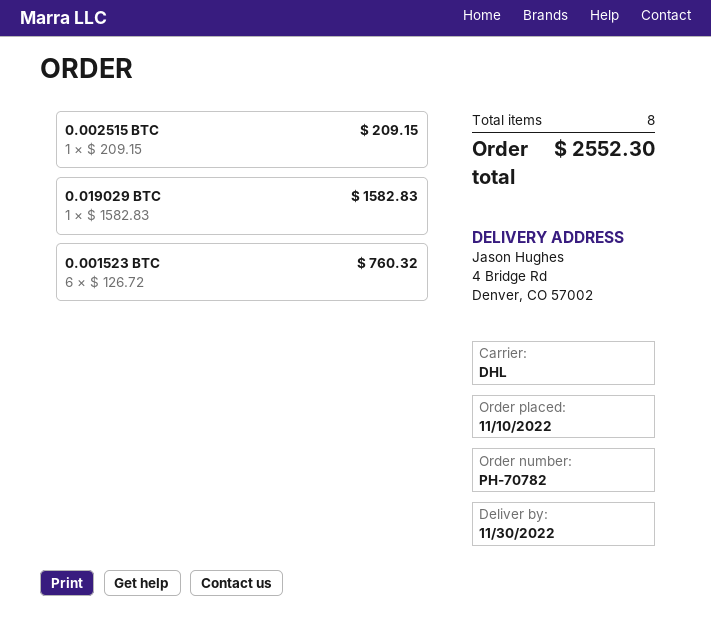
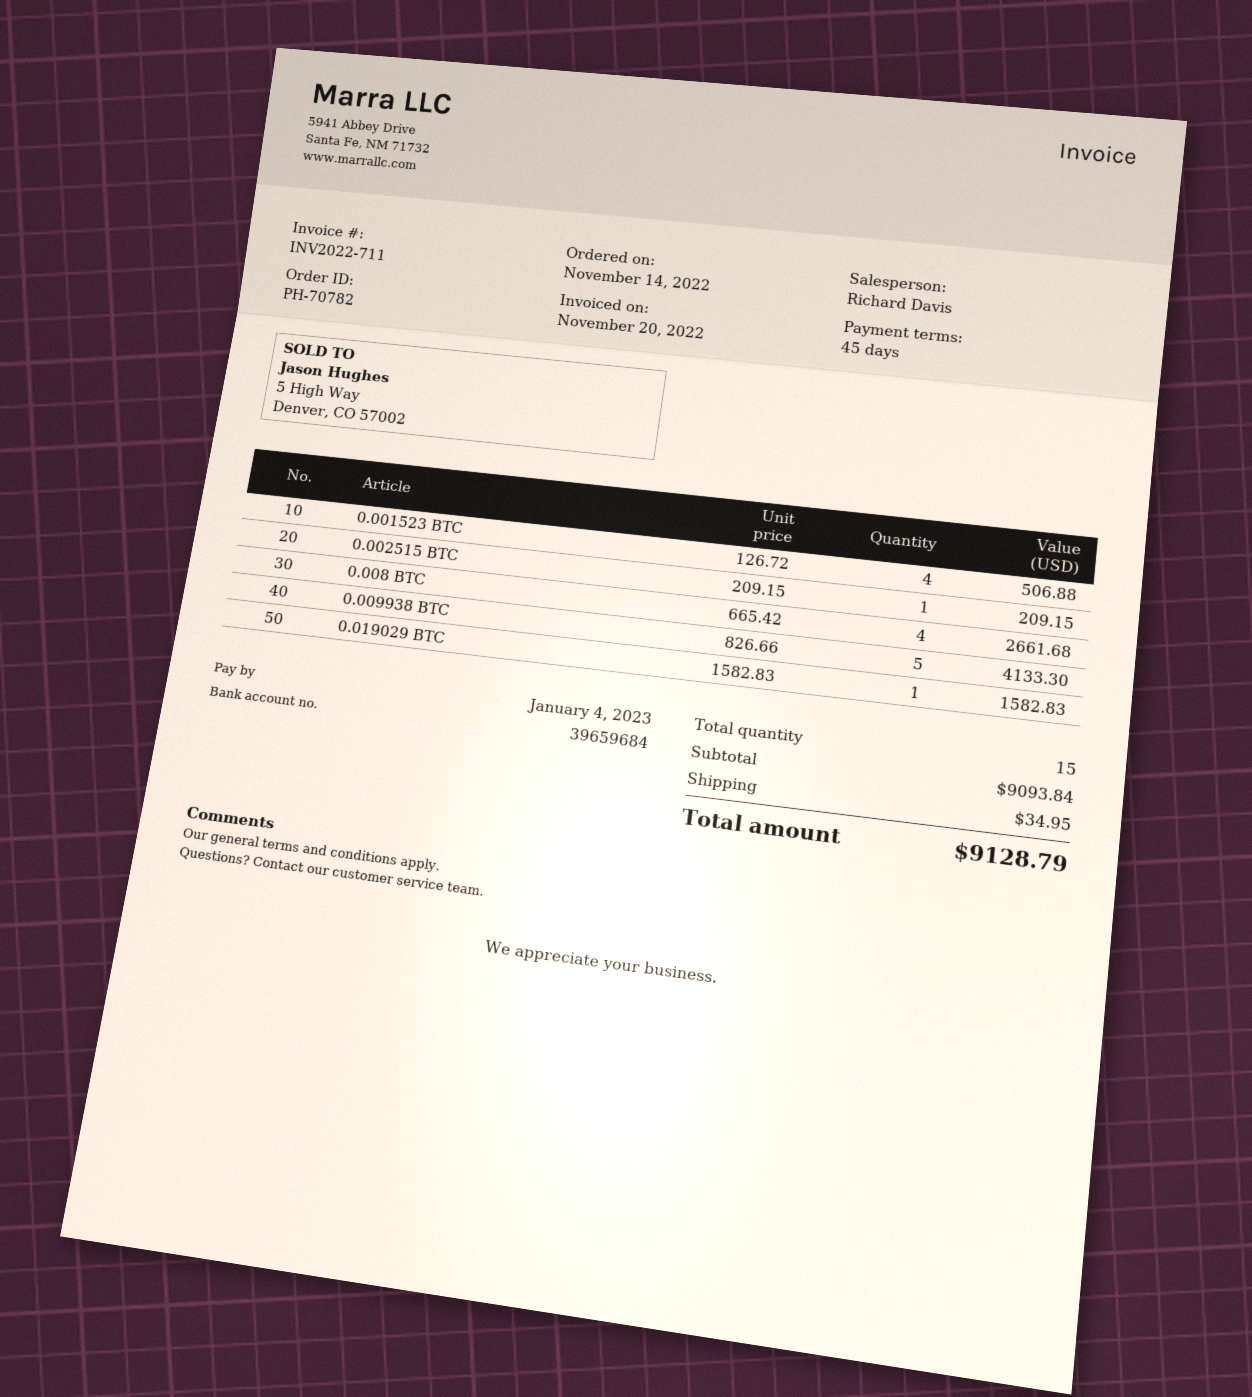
order date: 2022-11-10 -> 2022-11-14
0.001523 BTC: 6 x 126.72 = 760.32 -> 4 x 126.72 = 506.88
0.008 BTC: none -> 4 x 665.42 = 2661.68
0.009938 BTC: none -> 5 x 826.66 = 4133.30
total quantity: 8 -> 15
shipping: none -> 34.95
total: 2552.30 -> 9128.79

